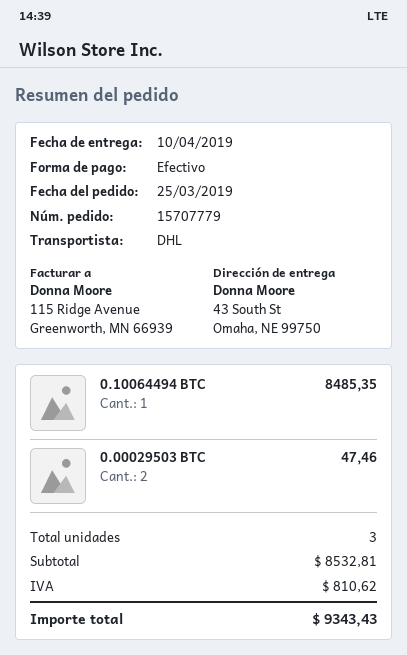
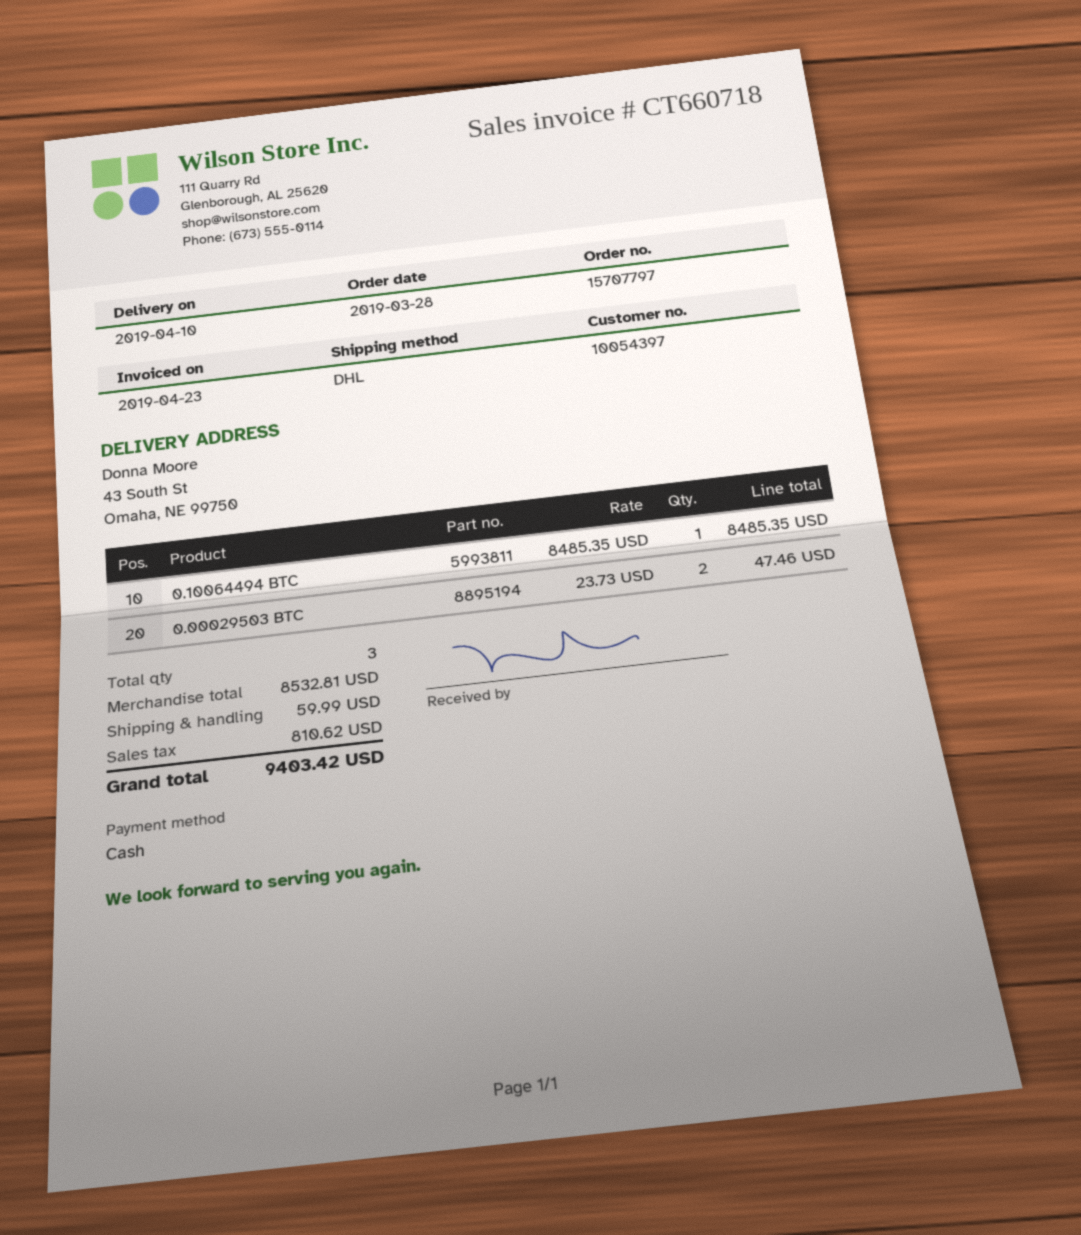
order number: 15707779 -> 15707797
order date: 2019-03-25 -> 2019-03-28
shipping: none -> 59.99
total: 9343.43 -> 9403.42

